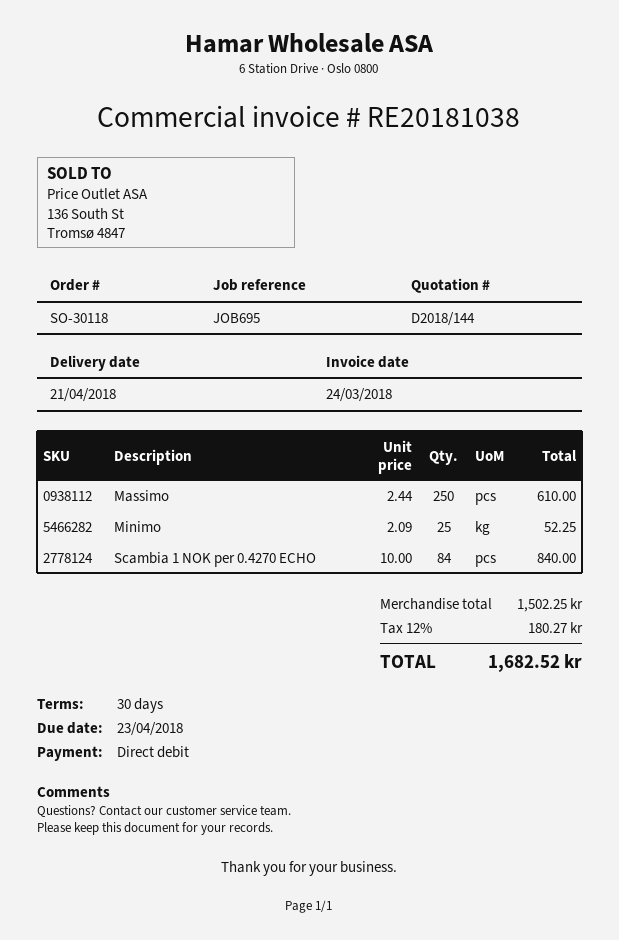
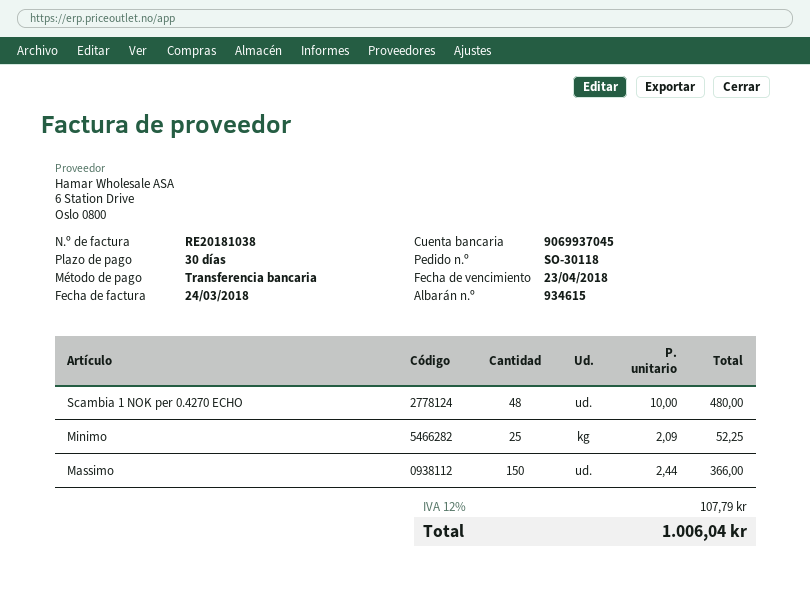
payment method: direct debit -> bank transfer
Massimo: 250 x 2.44 = 610.00 -> 150 x 2.44 = 366.00
Scambia 1 NOK per 0.4270 ECHO: 84 x 10.00 = 840.00 -> 48 x 10.00 = 480.00
tax: 12% = 180.27 -> 12% = 107.79
total: 1682.52 -> 1006.04

